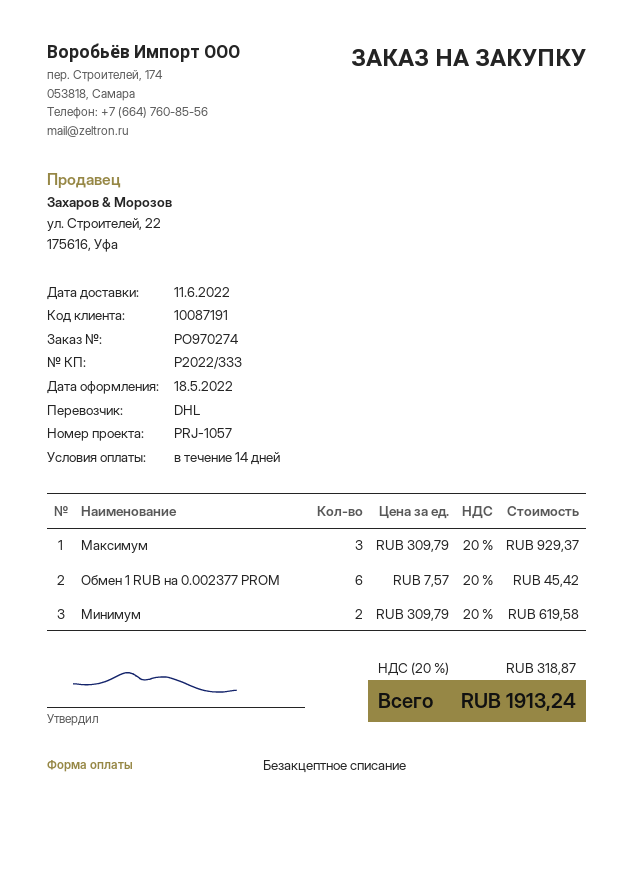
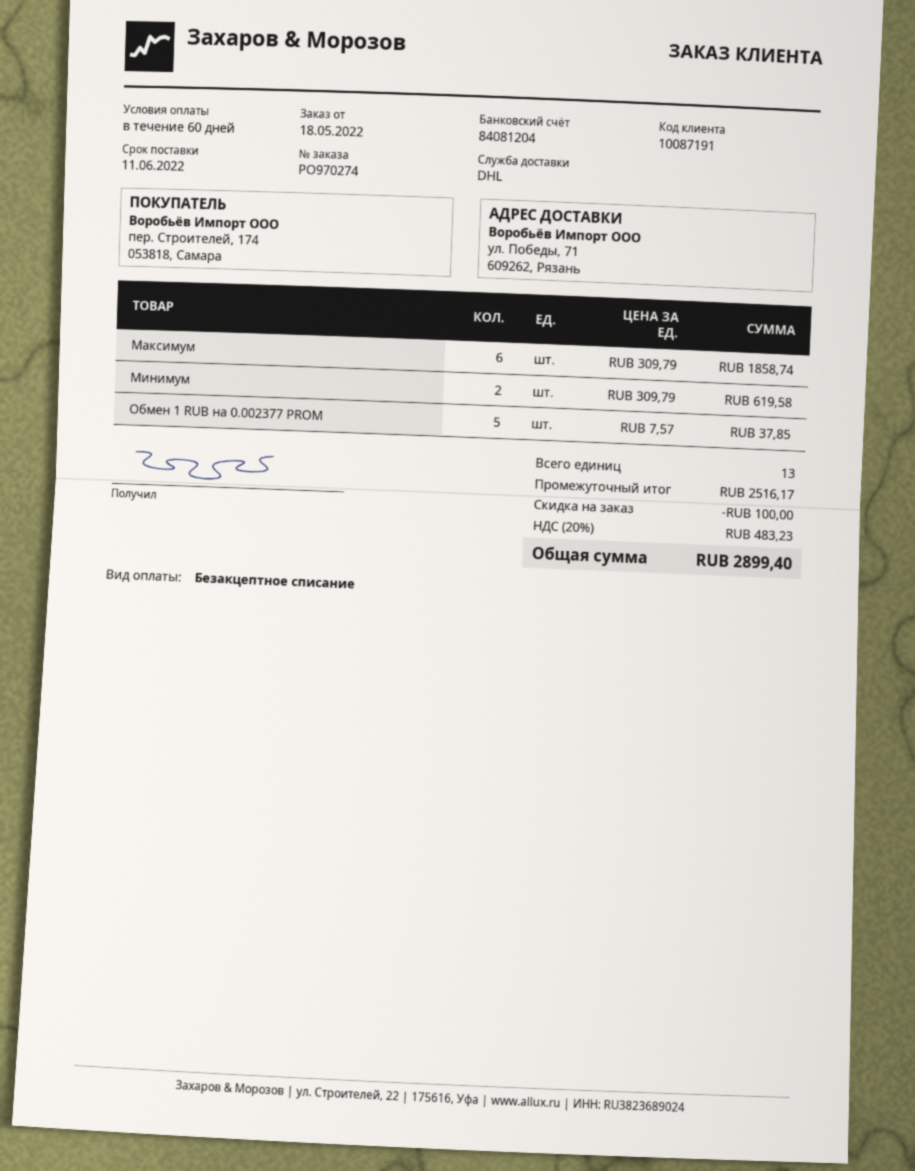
payment terms: 14 days -> 60 days
Максимум: 3 x 309.79 = 929.37 -> 6 x 309.79 = 1858.74
Обмен 1 RUB на 0.002377 PROM: 6 x 7.57 = 45.42 -> 5 x 7.57 = 37.85
discount: none -> 100.00
tax: 20% = 318.87 -> 20% = 483.23
total: 1913.24 -> 2899.40

